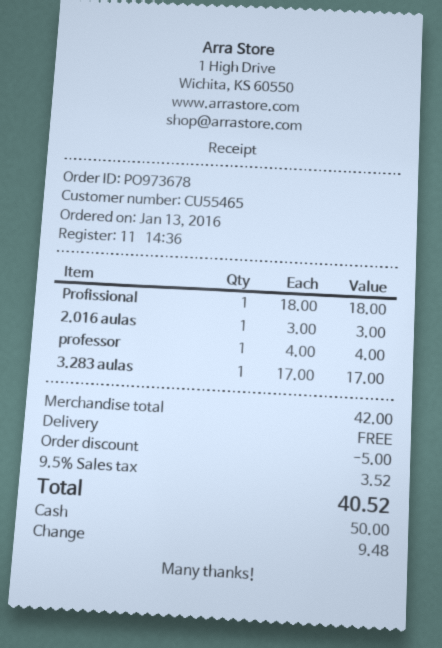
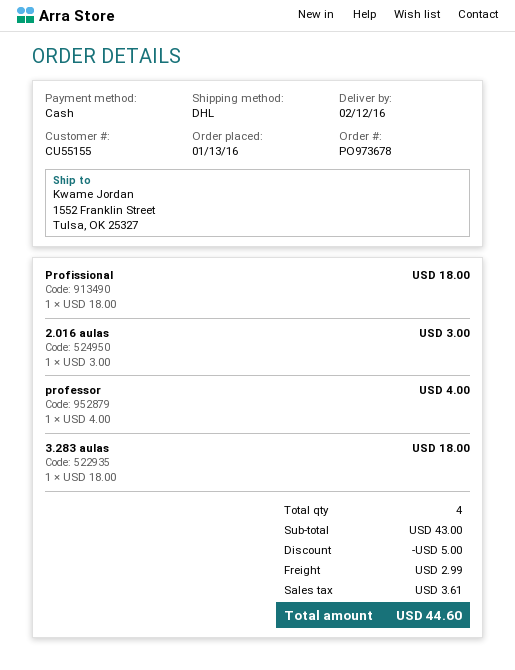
customer number: CU55465 -> CU55155
3.283 aulas: 1 x 17.00 = 17.00 -> 1 x 18.00 = 18.00
subtotal: 42.00 -> 43.00
shipping: 0.00 -> 2.99
tax: 3.52 -> 3.61
total: 40.52 -> 44.60

